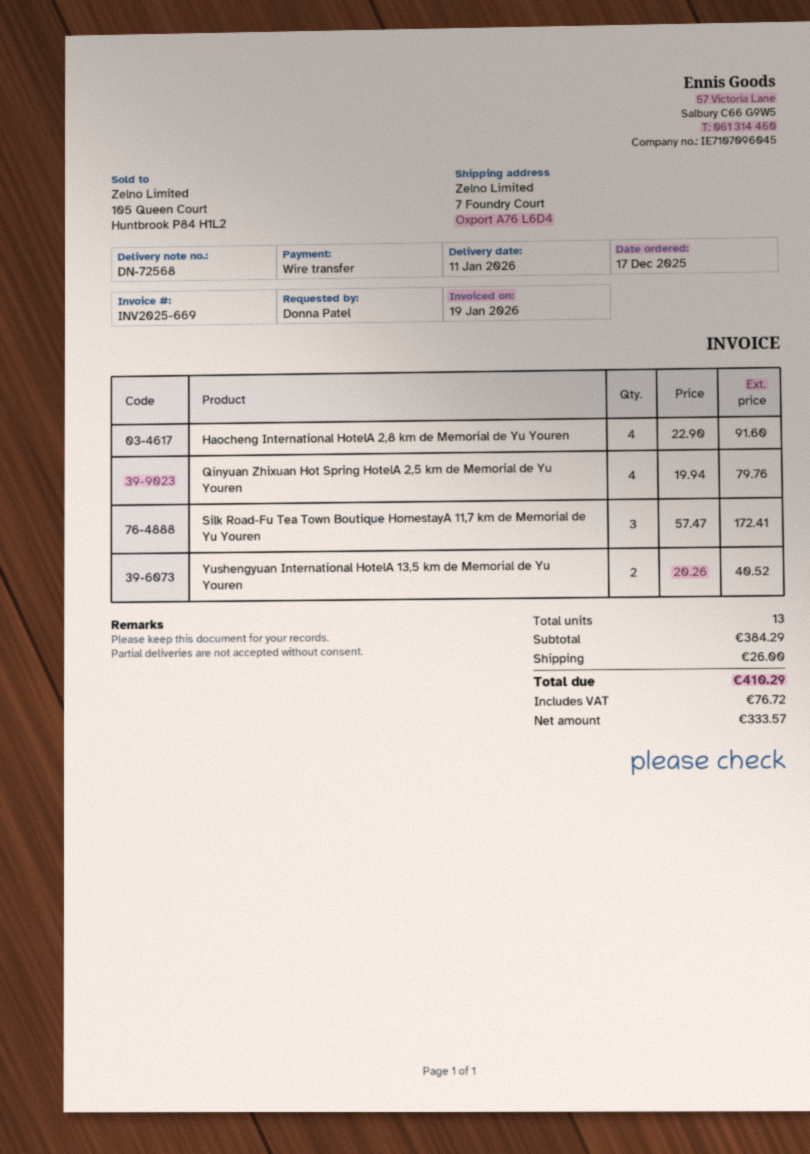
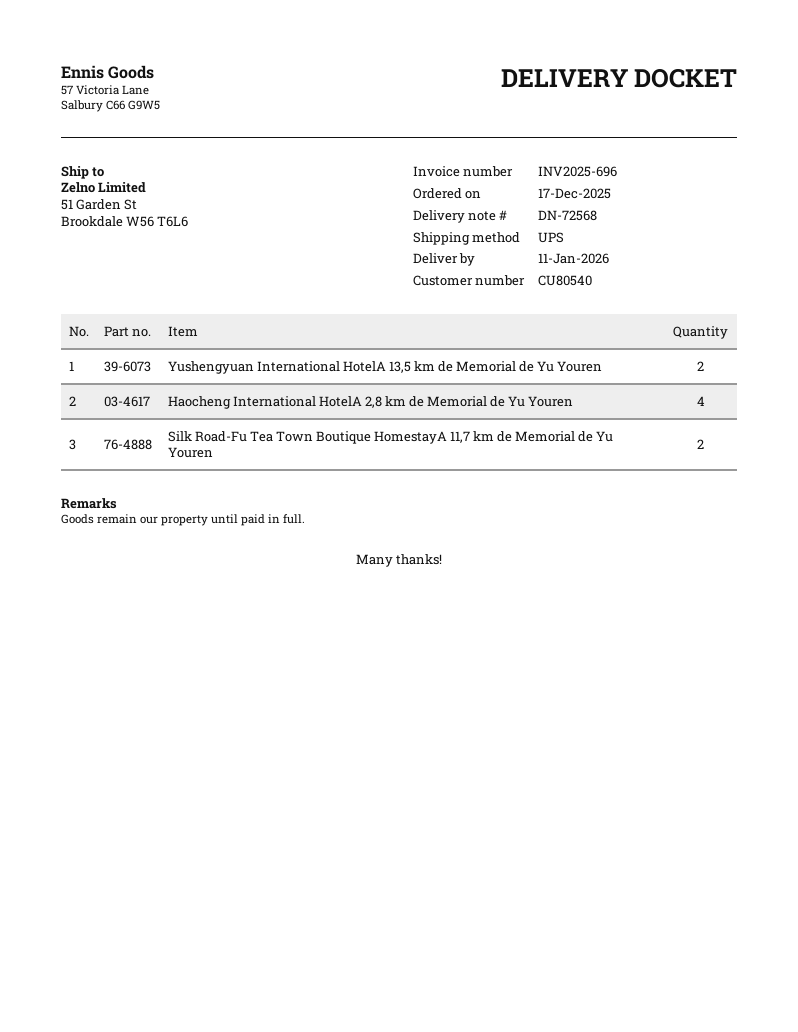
invoice number: INV2025-669 -> INV2025-696
ship to: 7 Foundry Court, Oxport A76 L6D4 -> 51 Garden St, Brookdale W56 T6L6
Qinyuan Zhixuan Hot Spring HotelA 2,5 km de Memorial de Yu Youren: 4 -> none
Silk Road-Fu Tea Town Boutique HomestayA 11,7 km de Memorial de Yu Youren: 3 -> 2

